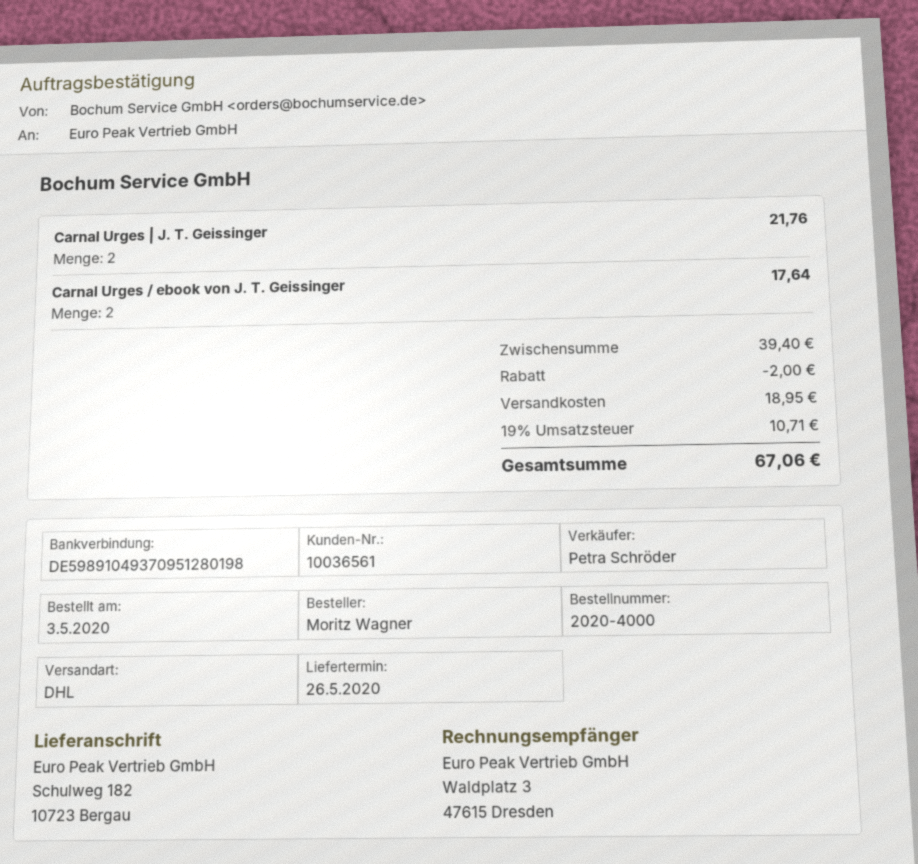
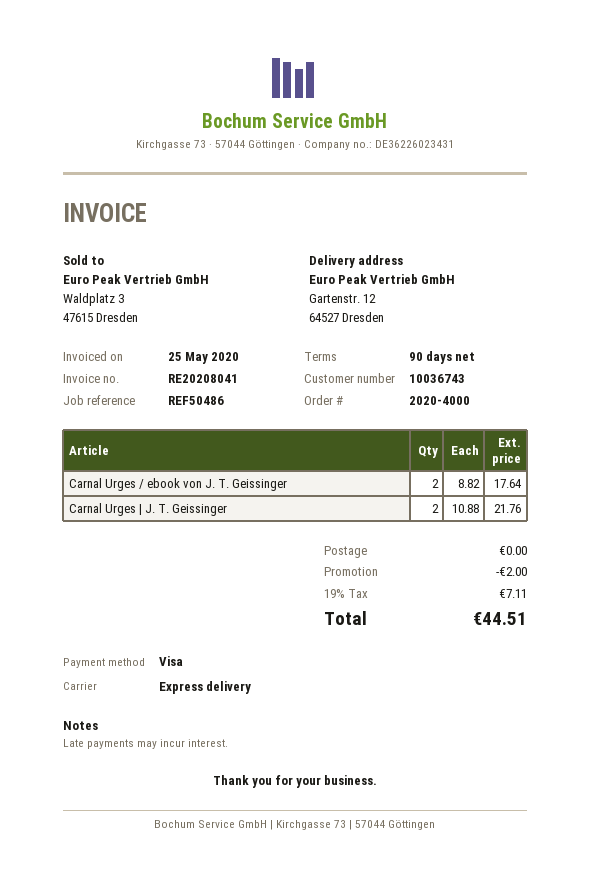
customer number: 10036561 -> 10036743
shipping method: DHL -> express
ship to: Schulweg 182, 10723 Bergau -> Gartenstr. 12, 64527 Dresden
shipping: 18.95 -> 0.00
tax: 19% = 10.71 -> 19% = 7.11
total: 67.06 -> 44.51

